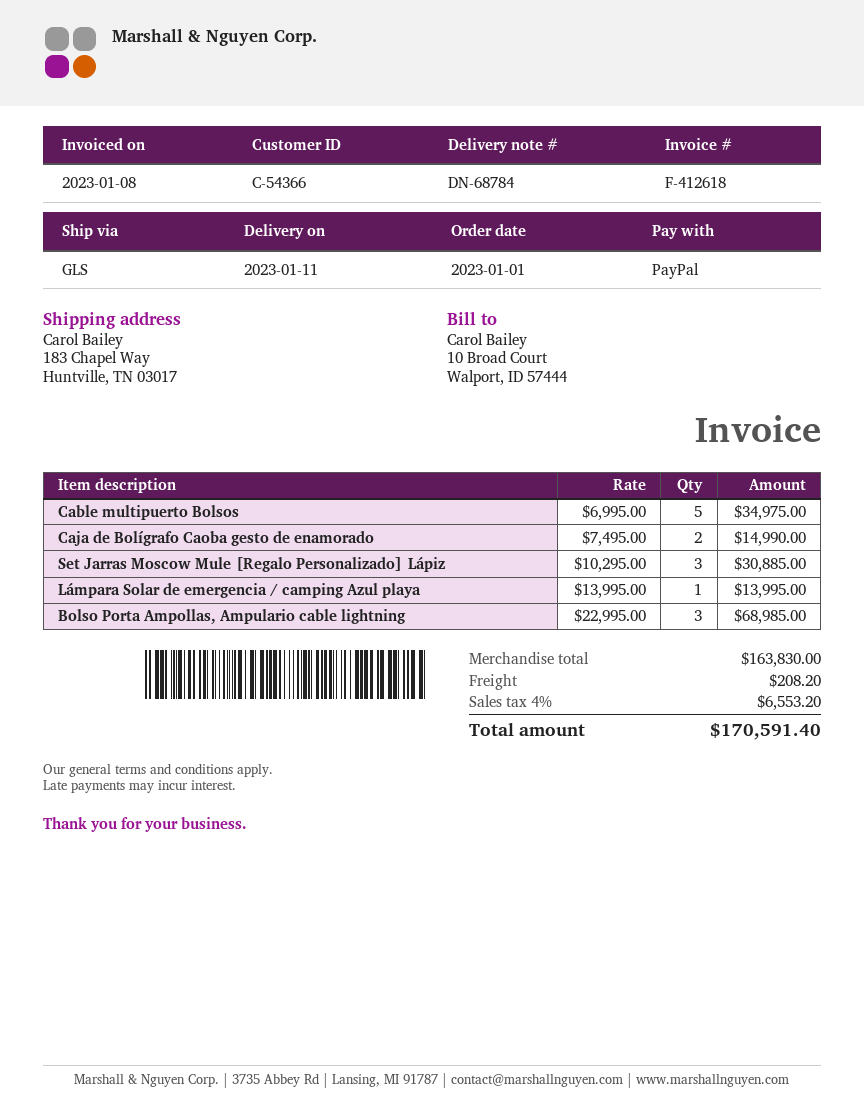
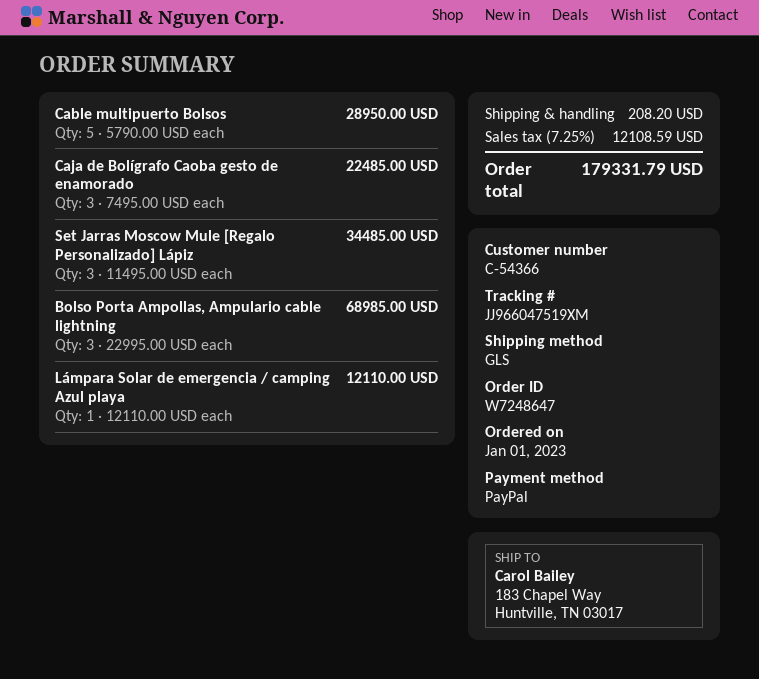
Cable multipuerto Bolsos: 5 x 6995.00 = 34975.00 -> 5 x 5790.00 = 28950.00
Caja de Bolígrafo Caoba gesto de enamorado: 2 x 7495.00 = 14990.00 -> 3 x 7495.00 = 22485.00
Set Jarras Moscow Mule [Regalo Personalizado] Lápiz: 3 x 10295.00 = 30885.00 -> 3 x 11495.00 = 34485.00
Lámpara Solar de emergencia / camping Azul playa: 1 x 13995.00 = 13995.00 -> 1 x 12110.00 = 12110.00
tax: 4% = 6553.20 -> 7.25% = 12108.59
total: 170591.40 -> 179331.79

